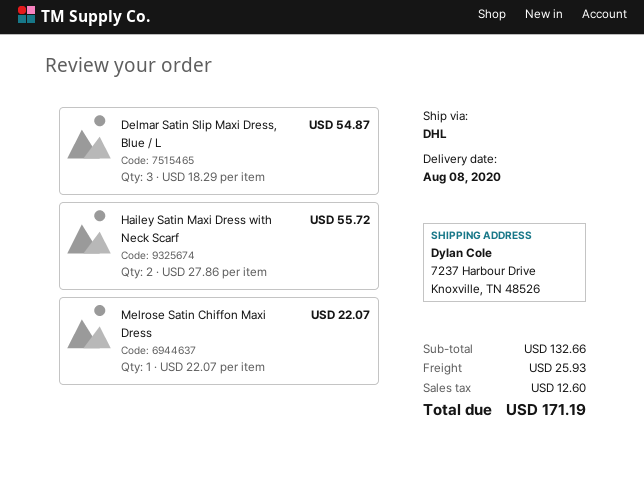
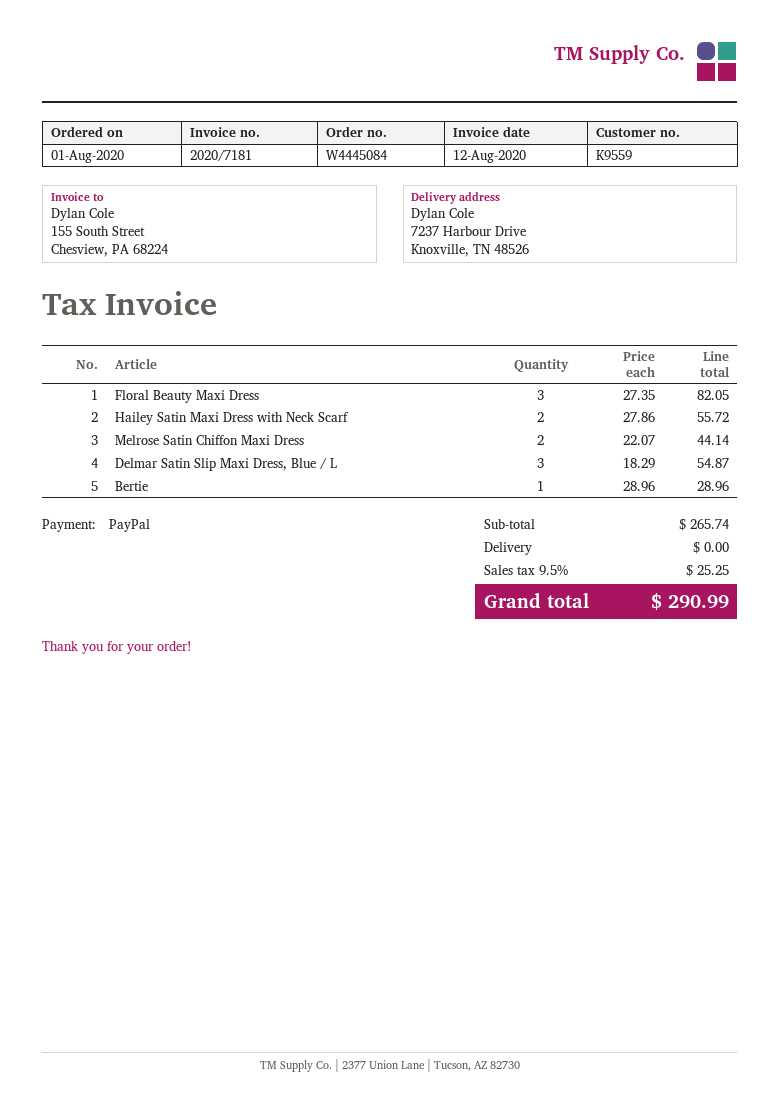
Melrose Satin Chiffon Maxi Dress: 1 x 22.07 = 22.07 -> 2 x 22.07 = 44.14
Floral Beauty Maxi Dress: none -> 3 x 27.35 = 82.05
Bertie: none -> 1 x 28.96 = 28.96
subtotal: 132.66 -> 265.74
shipping: 25.93 -> 0.00
tax: 12.60 -> 25.25
total: 171.19 -> 290.99

